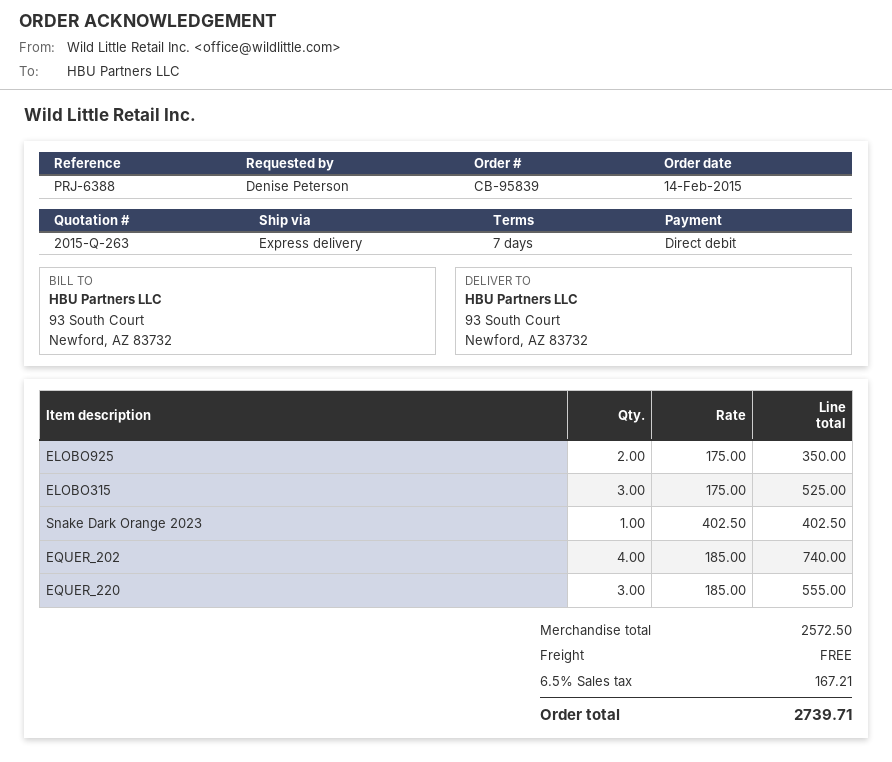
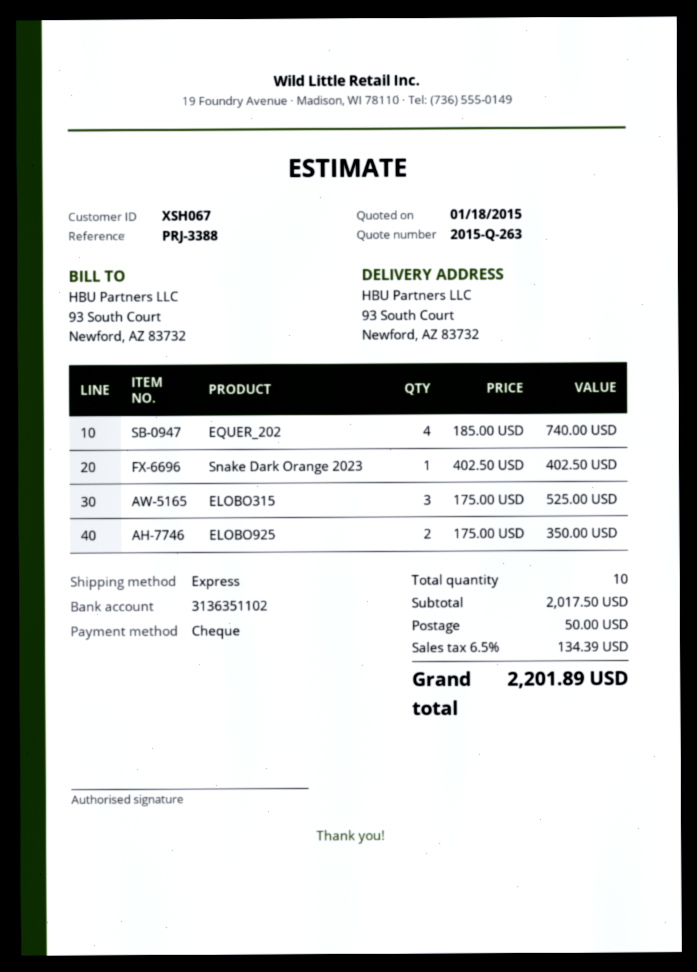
reference: PRJ-6388 -> PRJ-3388
payment method: direct debit -> cheque
EQUER_220: 3 x 185.00 = 555.00 -> none
subtotal: 2572.50 -> 2017.50
shipping: 0.00 -> 50.00
tax: 6.5% = 167.21 -> 6.5% = 134.39
total: 2739.71 -> 2201.89

